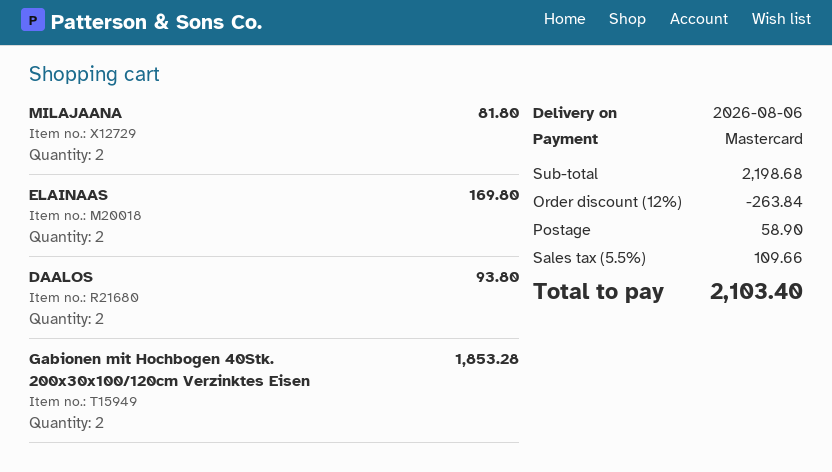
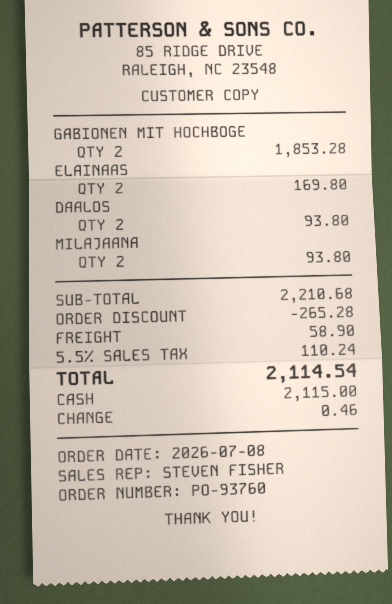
payment method: Mastercard -> cash
MILAJAANA: 2 for 81.80 -> 2 for 93.80
subtotal: 2198.68 -> 2210.68
discount: 263.84 -> 265.28
tax: 5.5% = 109.66 -> 5.5% = 110.24
total: 2103.40 -> 2114.54

